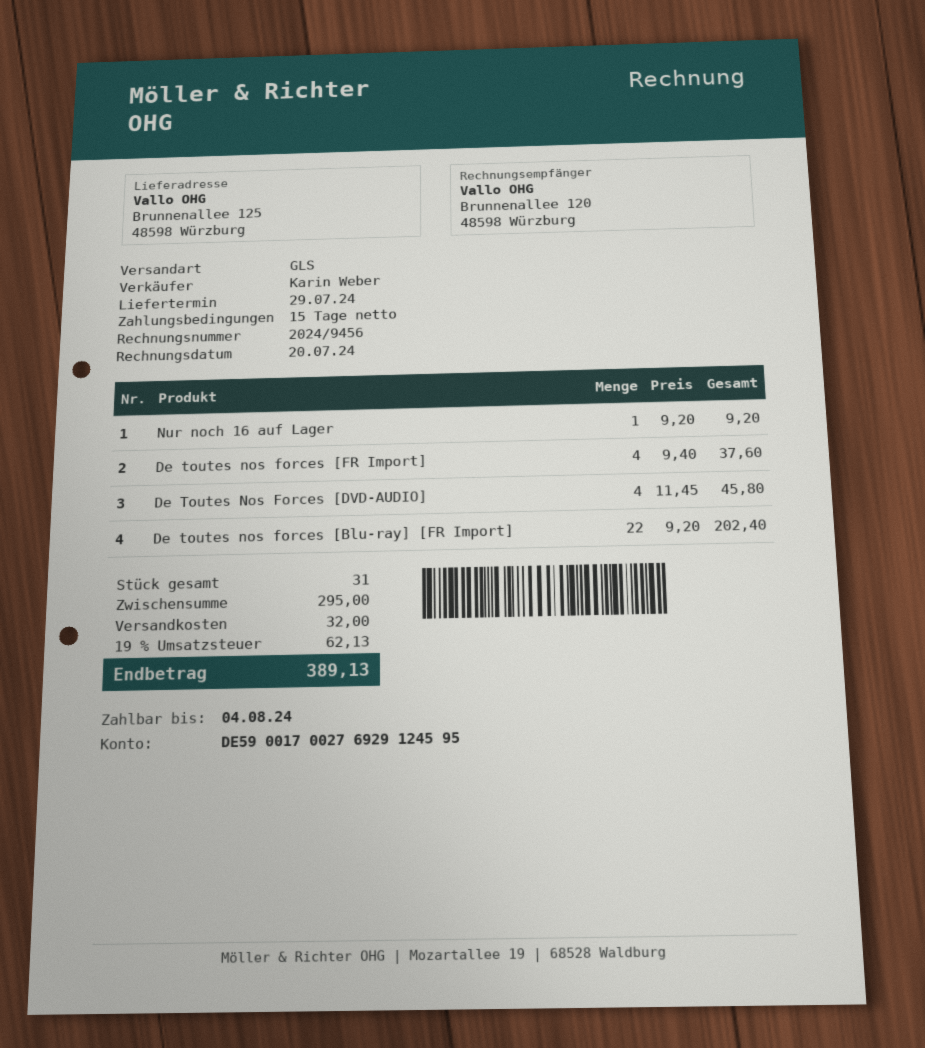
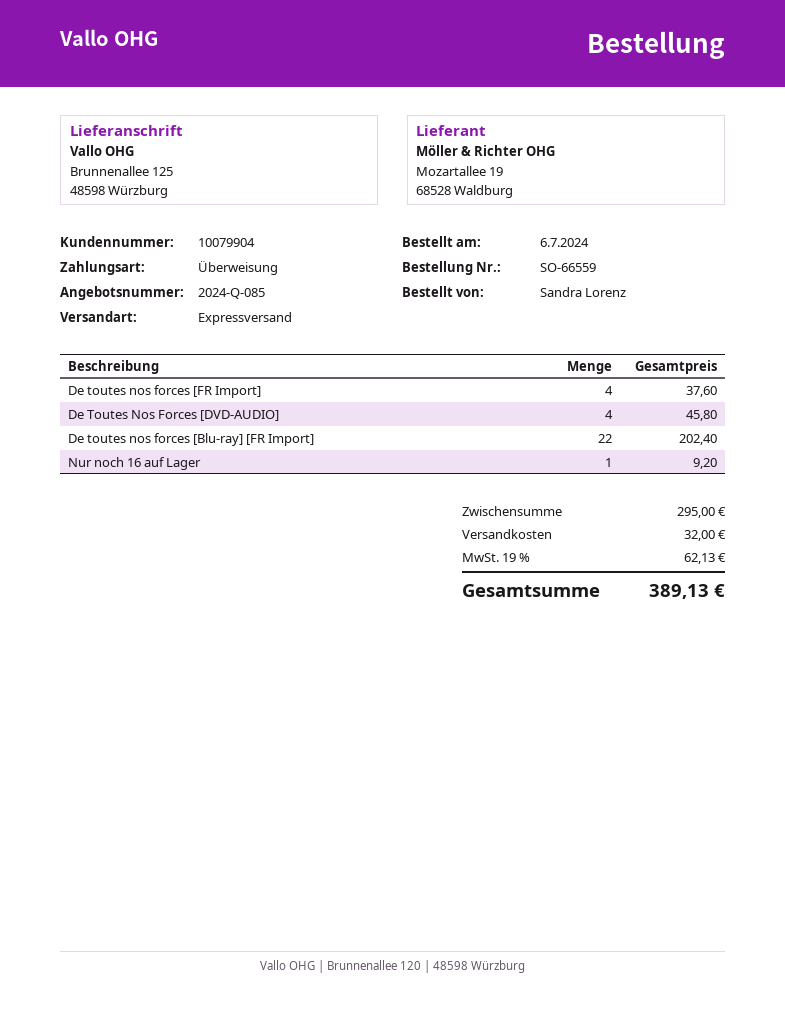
shipping method: GLS -> express

